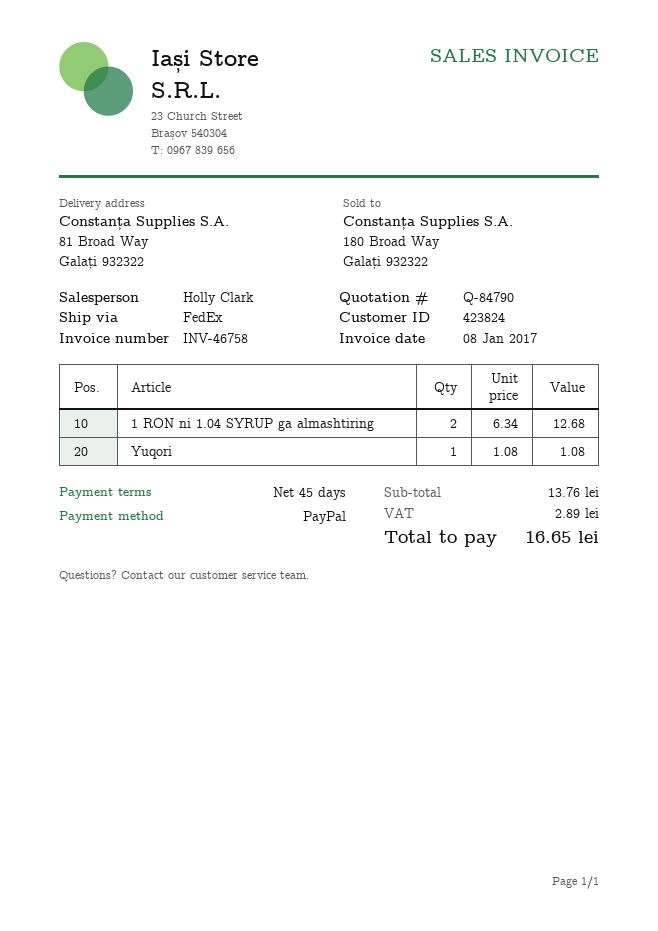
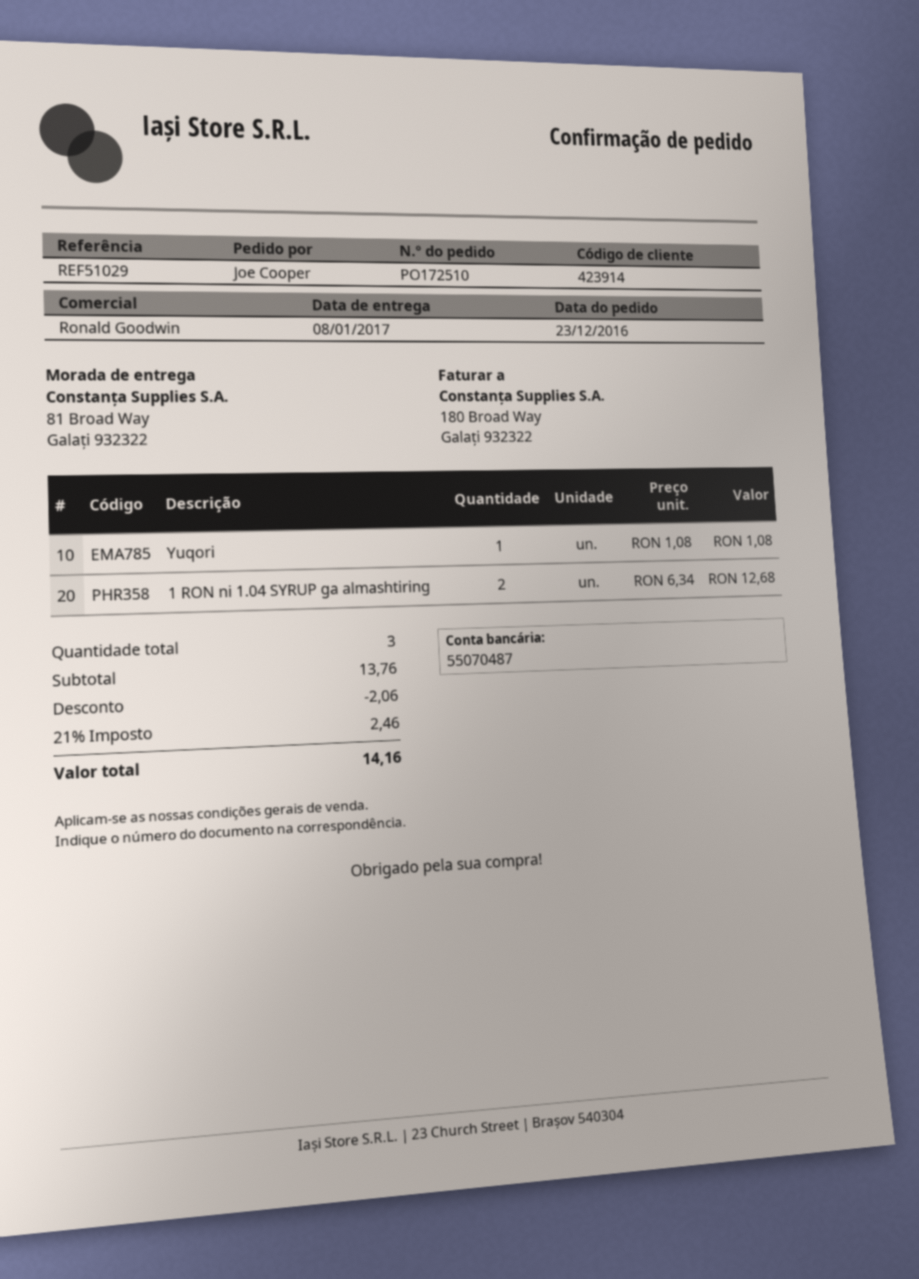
customer number: 423824 -> 423914
sales rep: Holly Clark -> Ronald Goodwin
discount: none -> 2.06
tax: 2.89 -> 2.46
total: 16.65 -> 14.16

